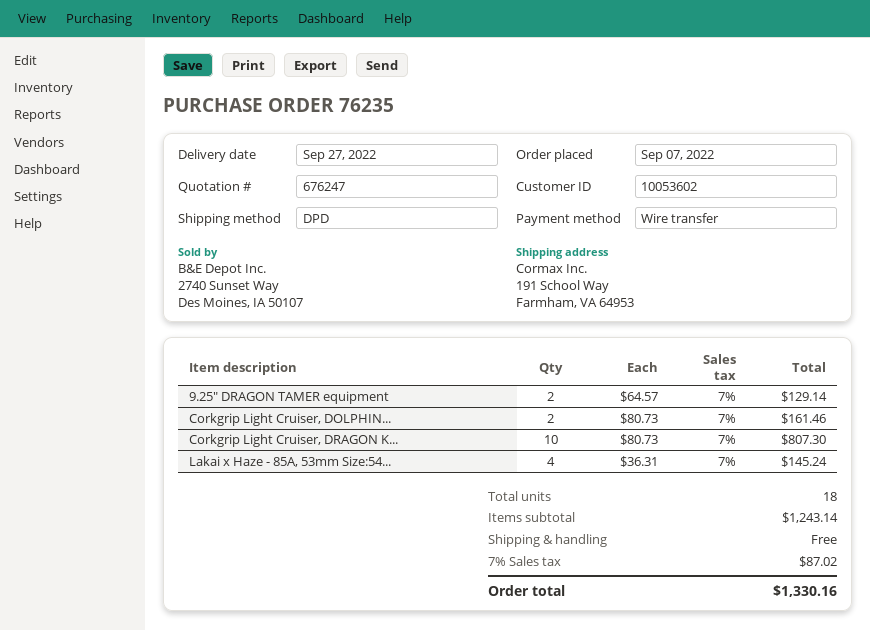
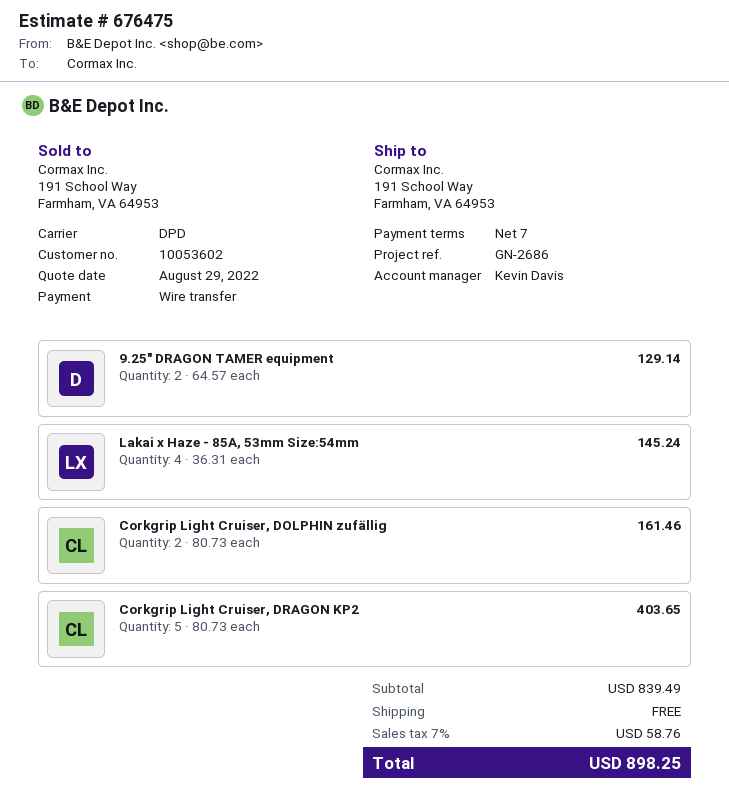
quote number: 676247 -> 676475
Corkgrip Light Cruiser, DRAGON K...: 10 x 80.73 = 807.30 -> 5 x 80.73 = 403.65
subtotal: 1243.14 -> 839.49
tax: 7% = 87.02 -> 7% = 58.76
total: 1330.16 -> 898.25

